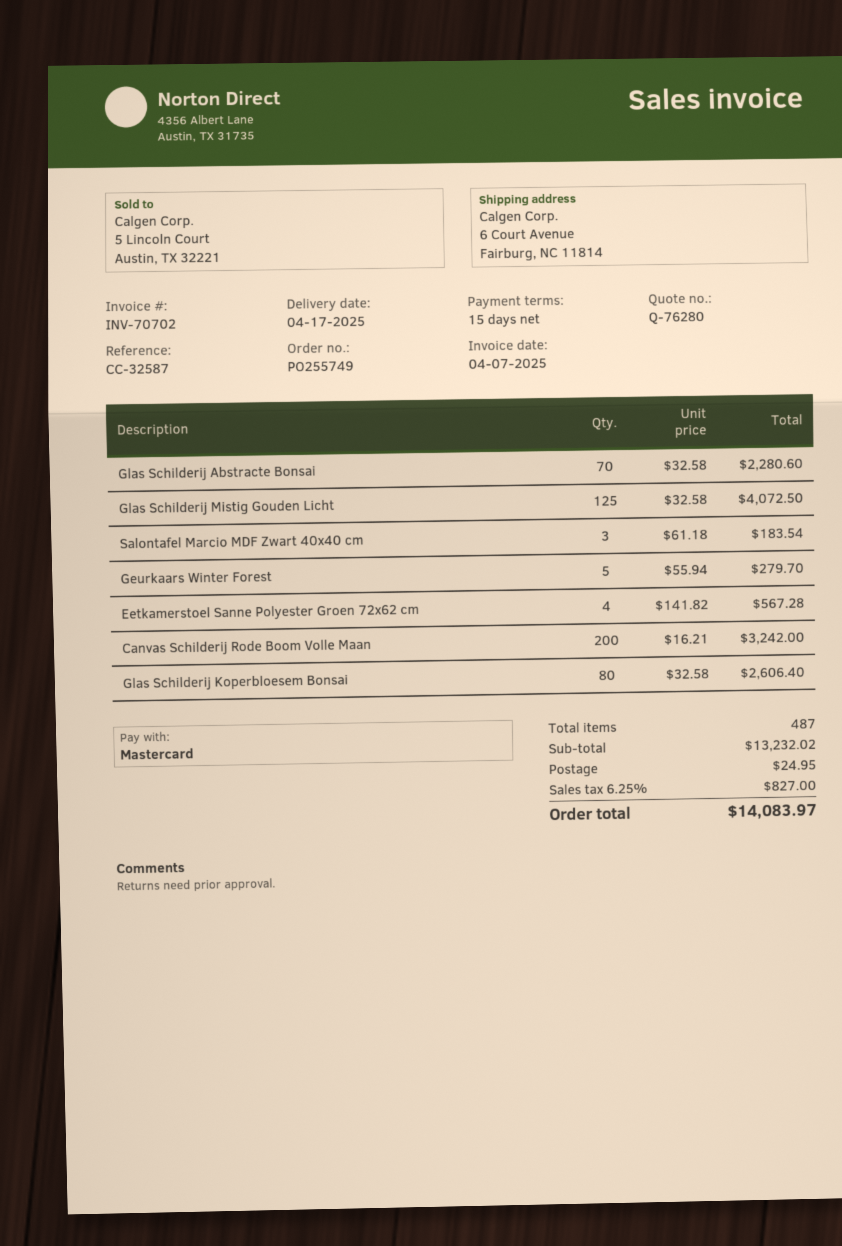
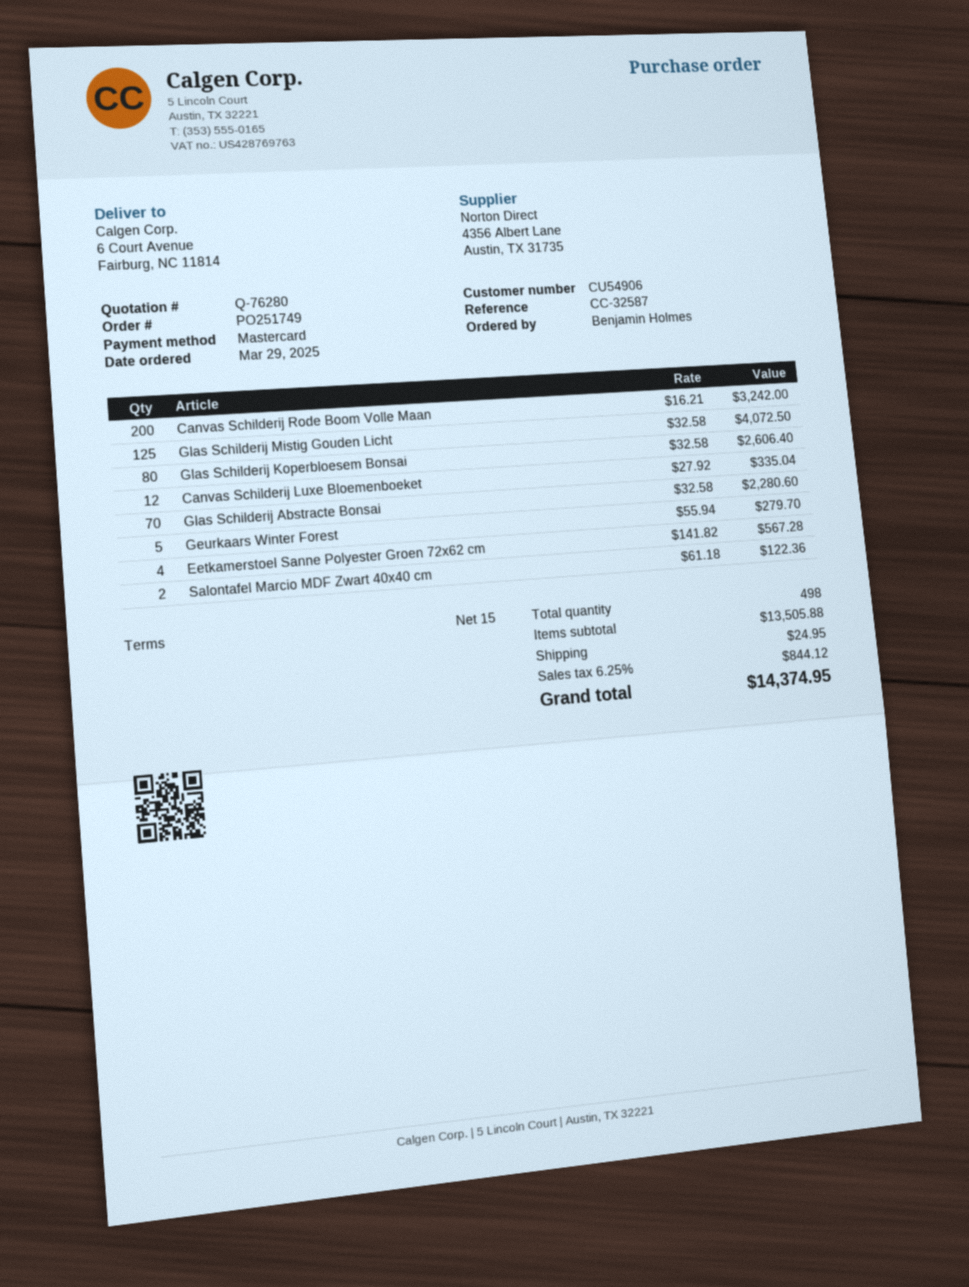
order number: PO255749 -> PO251749
Salontafel Marcio MDF Zwart 40x40 cm: 3 x 61.18 = 183.54 -> 2 x 61.18 = 122.36
Canvas Schilderij Luxe Bloemenboeket: none -> 12 x 27.92 = 335.04
total quantity: 487 -> 498
subtotal: 13232.02 -> 13505.88
tax: 6.25% = 827.00 -> 6.25% = 844.12
total: 14083.97 -> 14374.95

